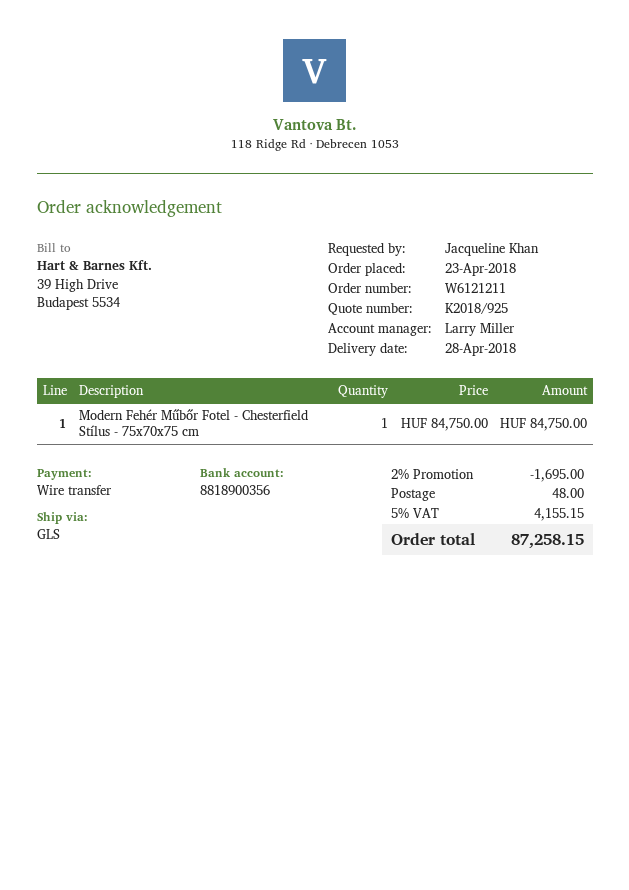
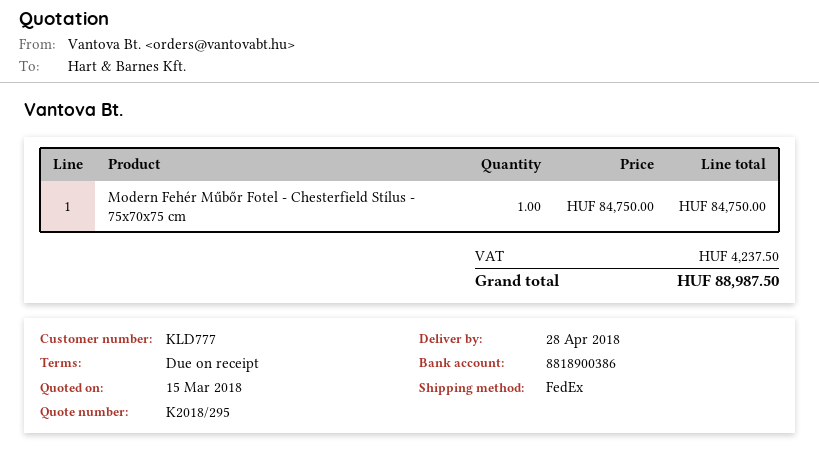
quote number: K2018/925 -> K2018/295
bank account: 8818900356 -> 8818900386
shipping method: GLS -> FedEx
discount: 2% = 1695.00 -> none
shipping: 48.00 -> none
tax: 4155.15 -> 4237.50
total: 87258.15 -> 88987.50

